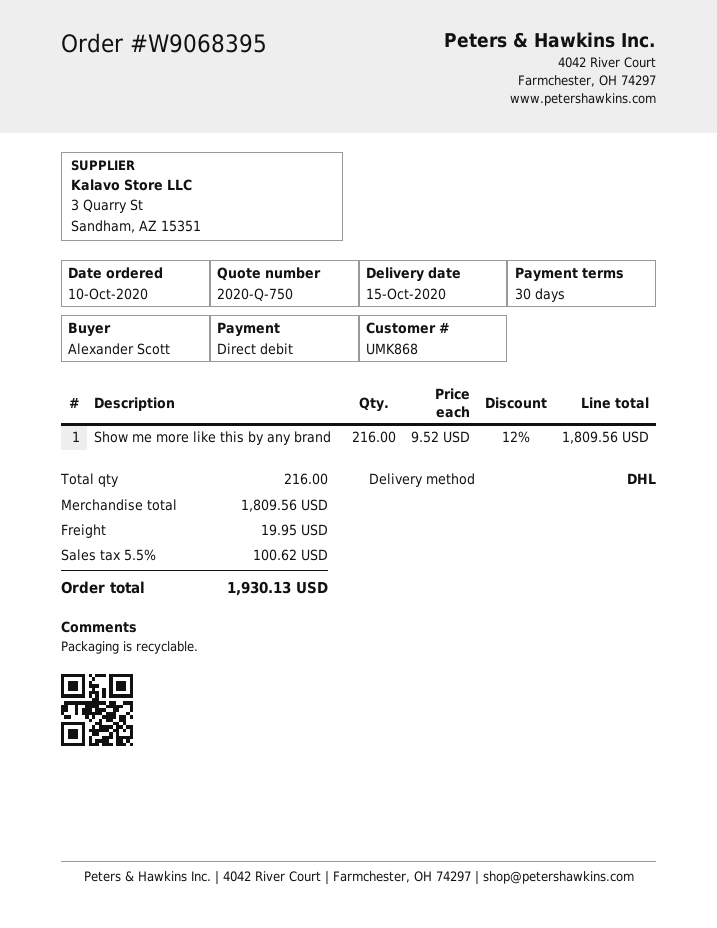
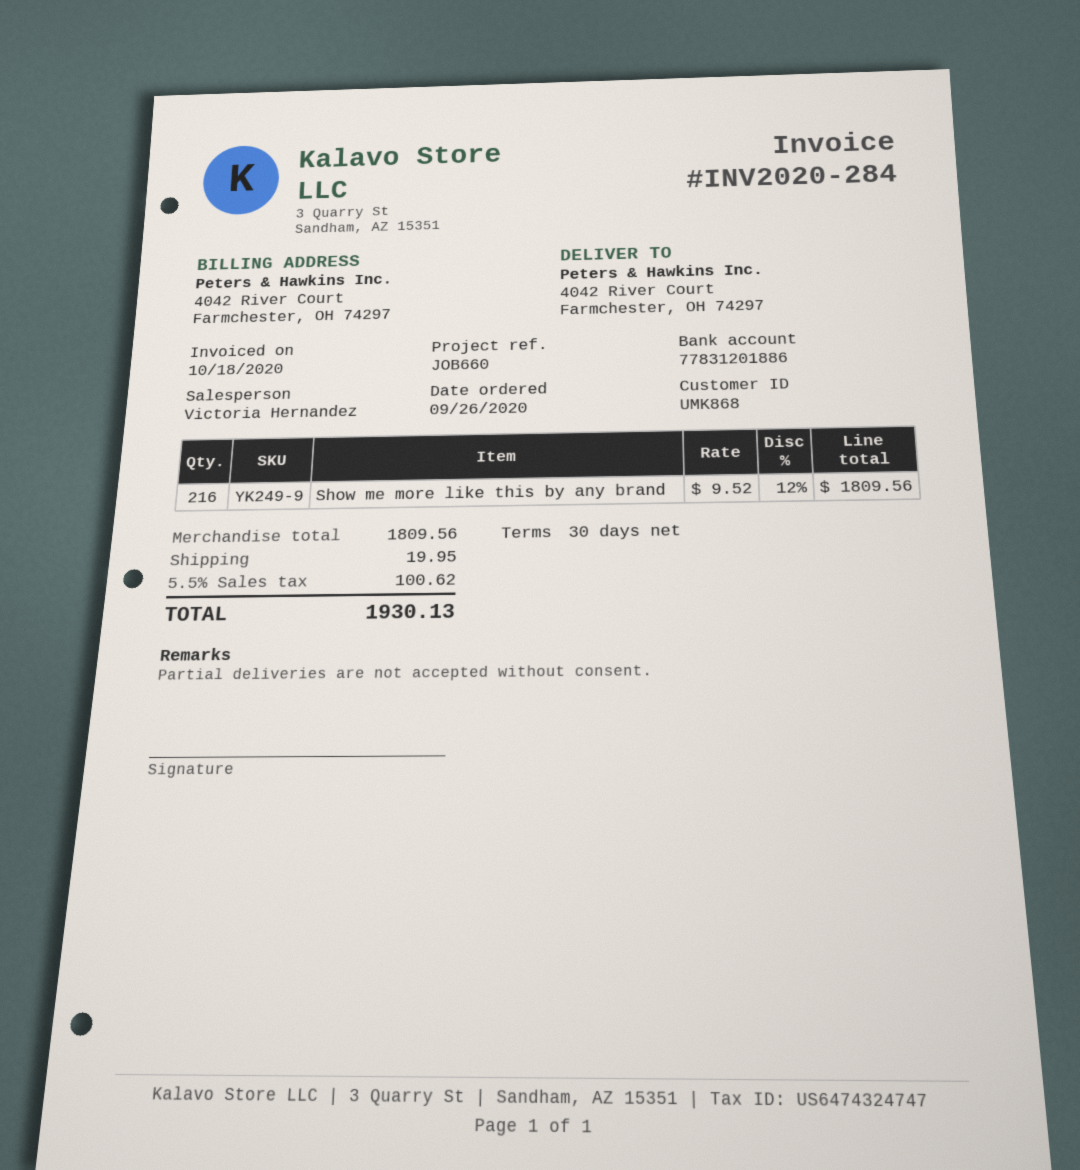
order date: 2020-10-10 -> 2020-09-26

